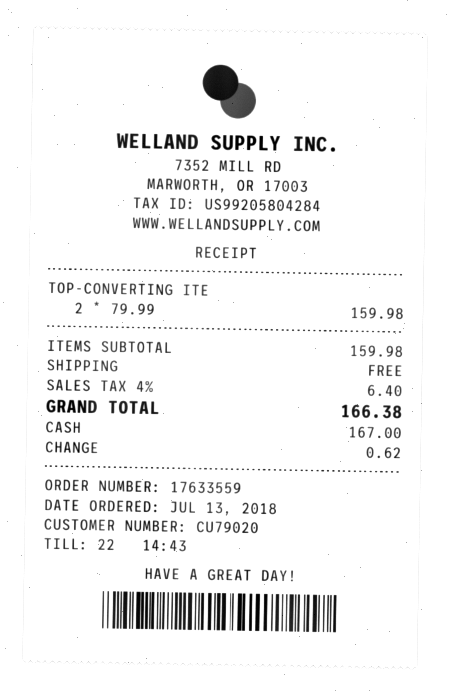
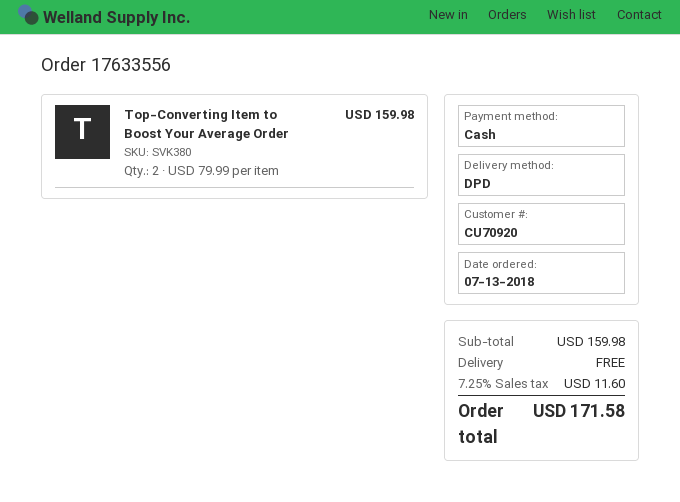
order number: 17633559 -> 17633556
customer number: CU79020 -> CU70920
tax: 4% = 6.40 -> 7.25% = 11.60
total: 166.38 -> 171.58

